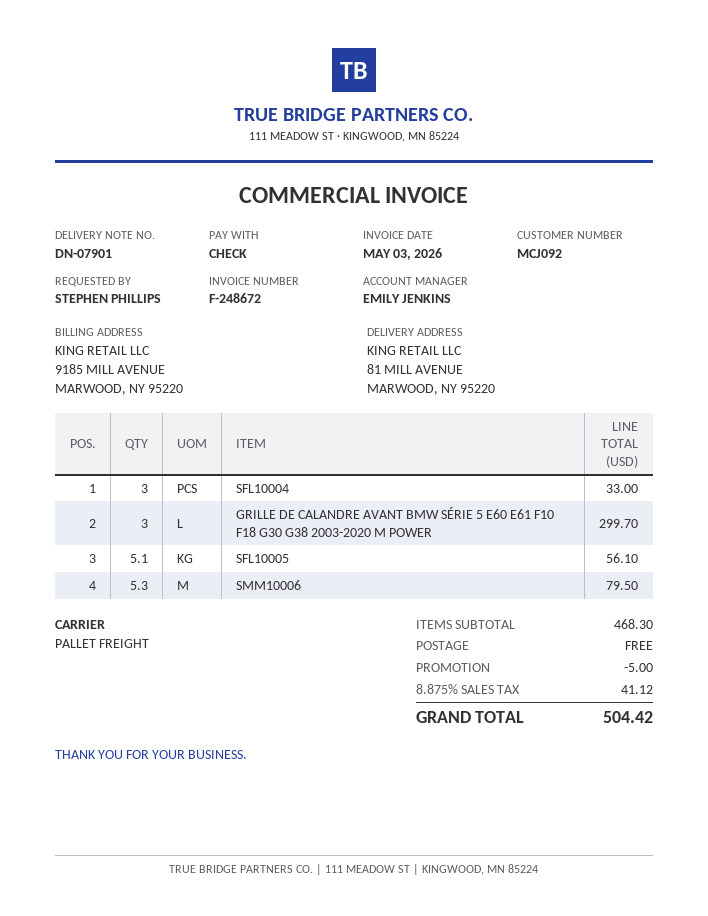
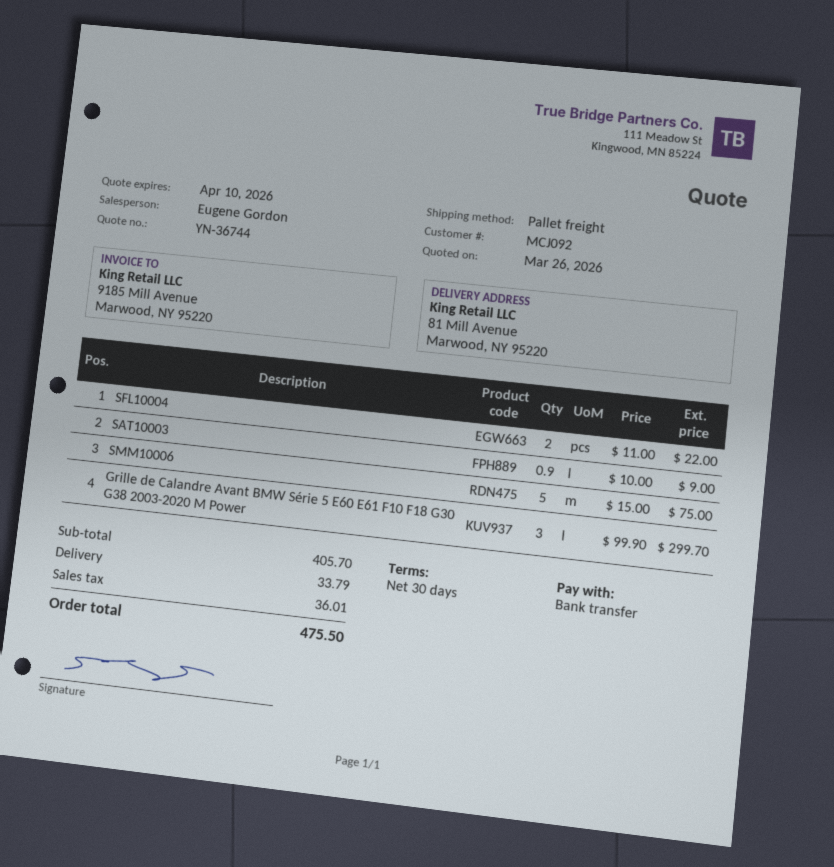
sales rep: EMILY JENKINS -> Eugene Gordon
payment method: cheque -> bank transfer
SFL10004: 3 for 33.00 -> 2 for 22.00
SFL10005: 5.1 for 56.10 -> none
SMM10006: 5.3 for 79.50 -> 5 for 75.00
SAT10003: none -> 0.9 for 9.00
subtotal: 468.30 -> 405.70
discount: 5.00 -> none
shipping: 0.00 -> 33.79
tax: 41.12 -> 36.01
total: 504.42 -> 475.50

